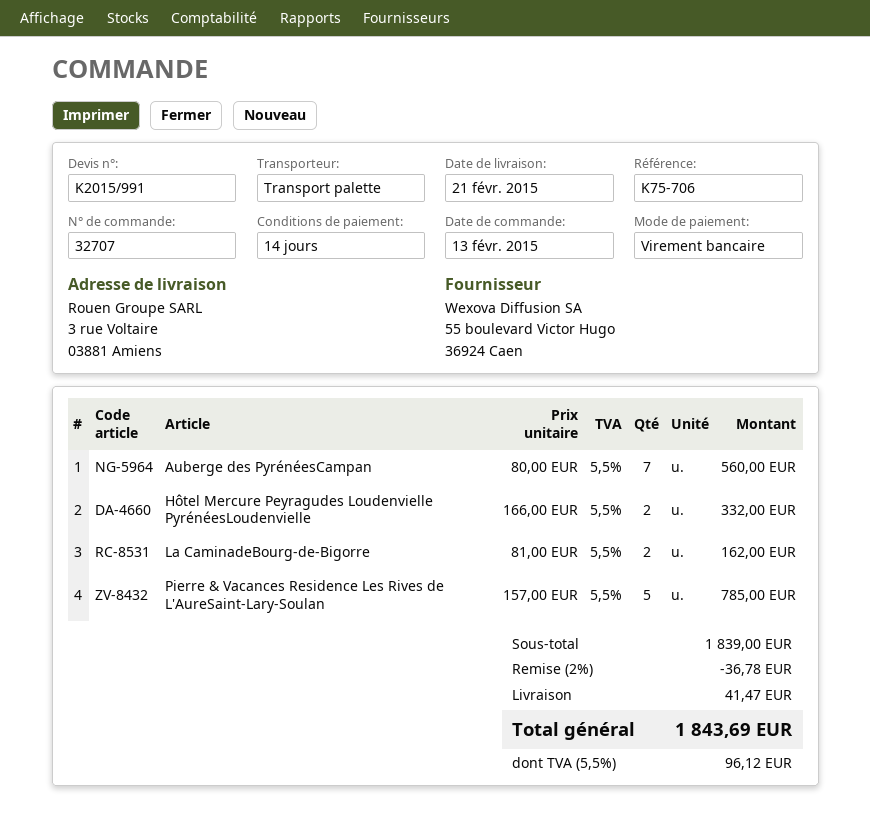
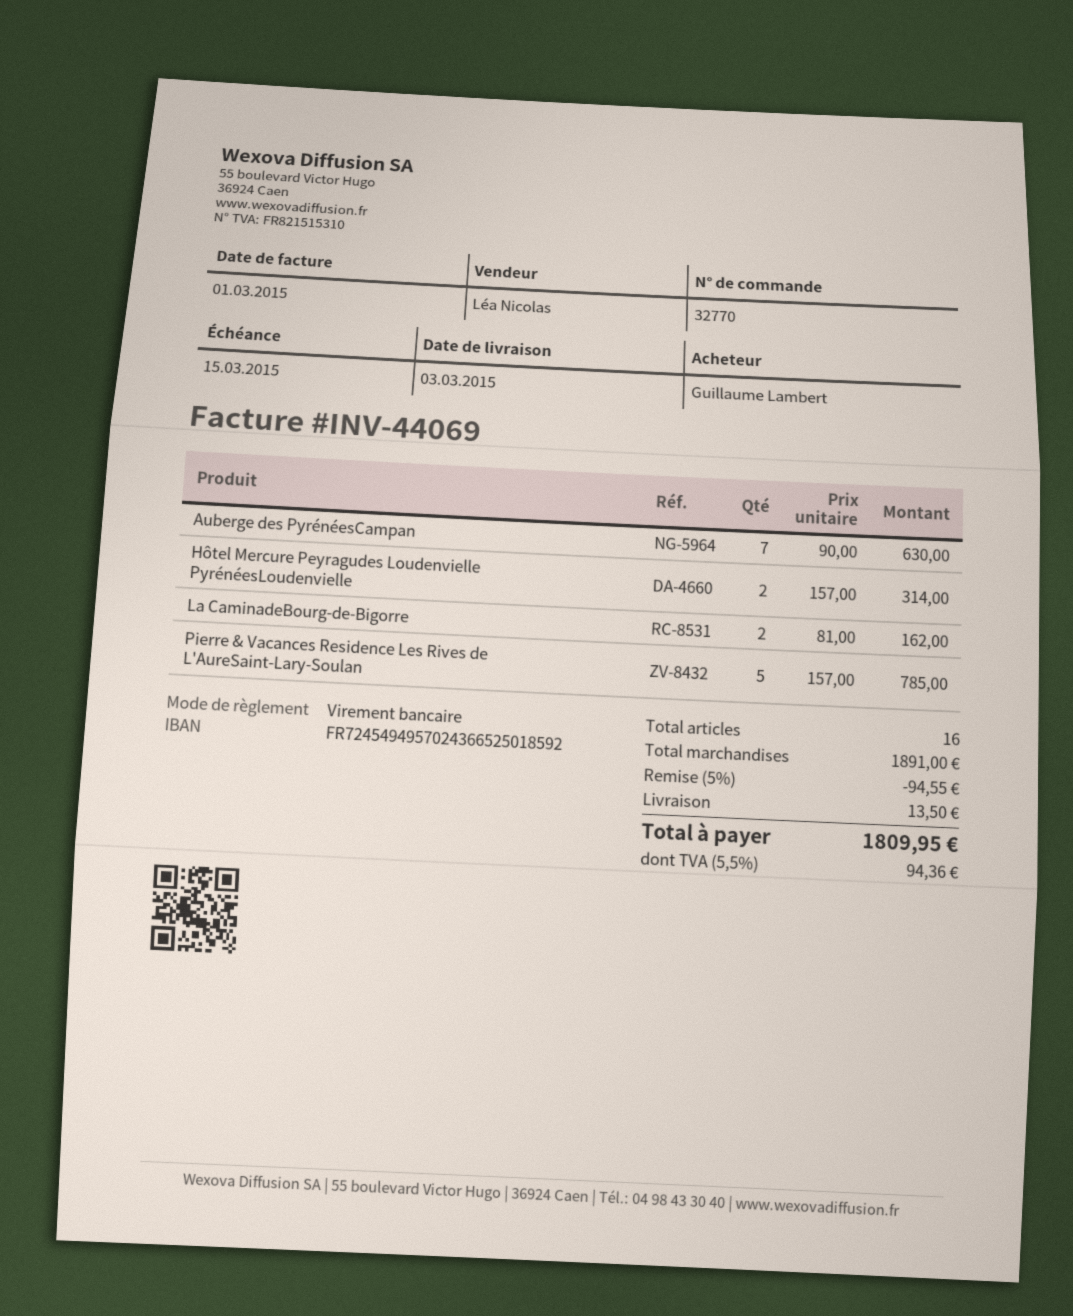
order number: 32707 -> 32770
delivery date: 2015-02-21 -> 2015-03-03
Auberge des PyrénéesCampan: 7 x 80.00 = 560.00 -> 7 x 90.00 = 630.00
Hôtel Mercure Peyragudes Loudenvielle PyrénéesLoudenvielle: 2 x 166.00 = 332.00 -> 2 x 157.00 = 314.00
subtotal: 1839.00 -> 1891.00
discount: 2% = 36.78 -> 5% = 94.55
shipping: 41.47 -> 13.50
tax: 5.5% = 96.12 -> 5.5% = 94.36
total: 1843.69 -> 1809.95

